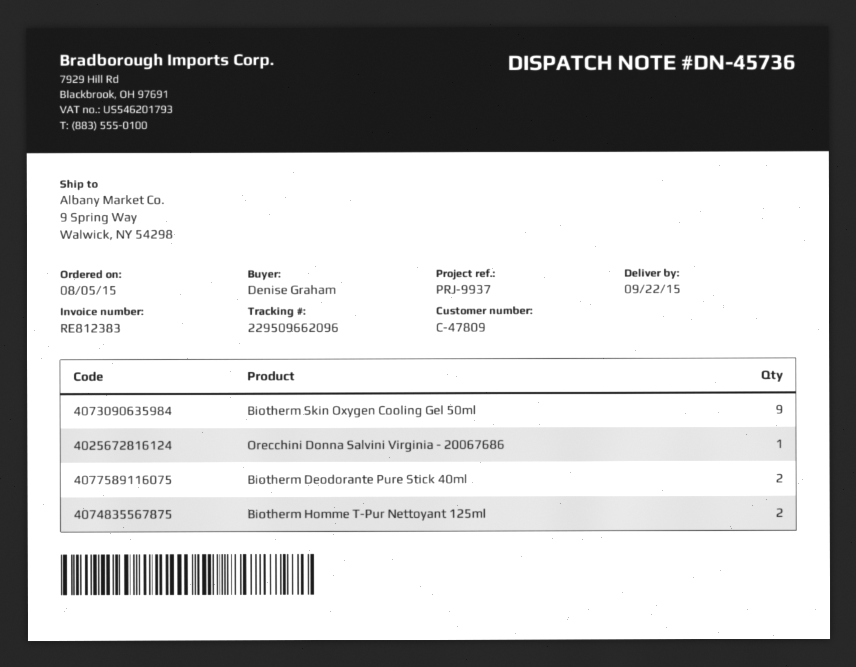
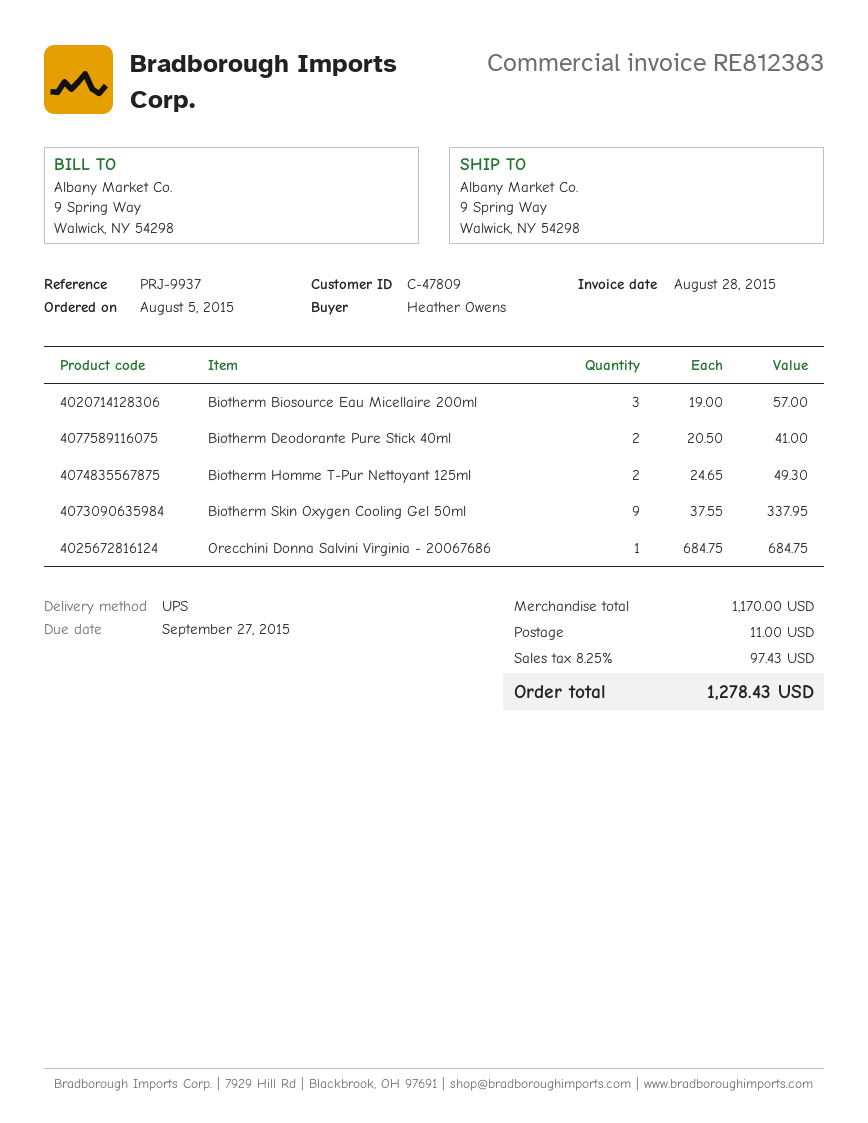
ordered by: Denise Graham -> Heather Owens
Biotherm Biosource Eau Micellaire 200ml: none -> 3

